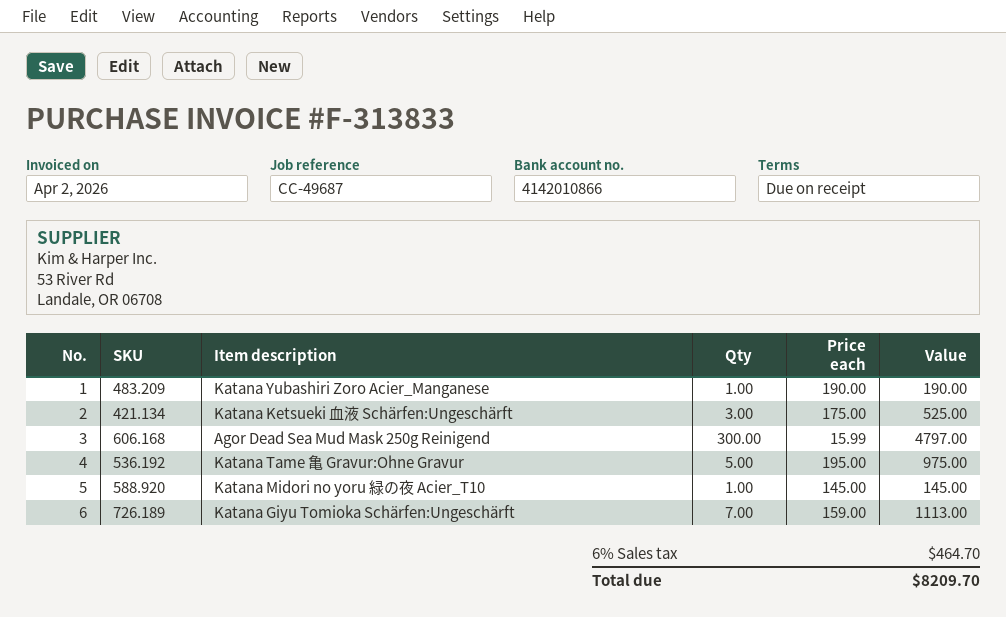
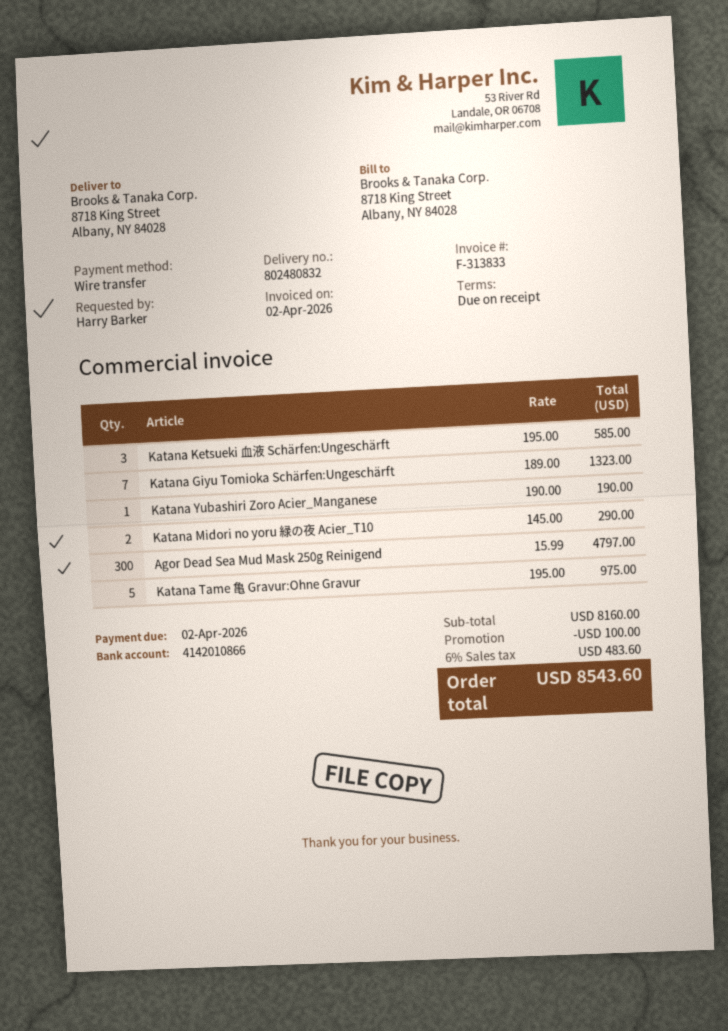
Katana Ketsueki 血液 Schärfen:Ungeschärft: 3 x 175.00 = 525.00 -> 3 x 195.00 = 585.00
Katana Midori no yoru 緑の夜 Acier_T10: 1 x 145.00 = 145.00 -> 2 x 145.00 = 290.00
Katana Giyu Tomioka Schärfen:Ungeschärft: 7 x 159.00 = 1113.00 -> 7 x 189.00 = 1323.00
discount: none -> 100.00
tax: 6% = 464.70 -> 6% = 483.60
total: 8209.70 -> 8543.60

